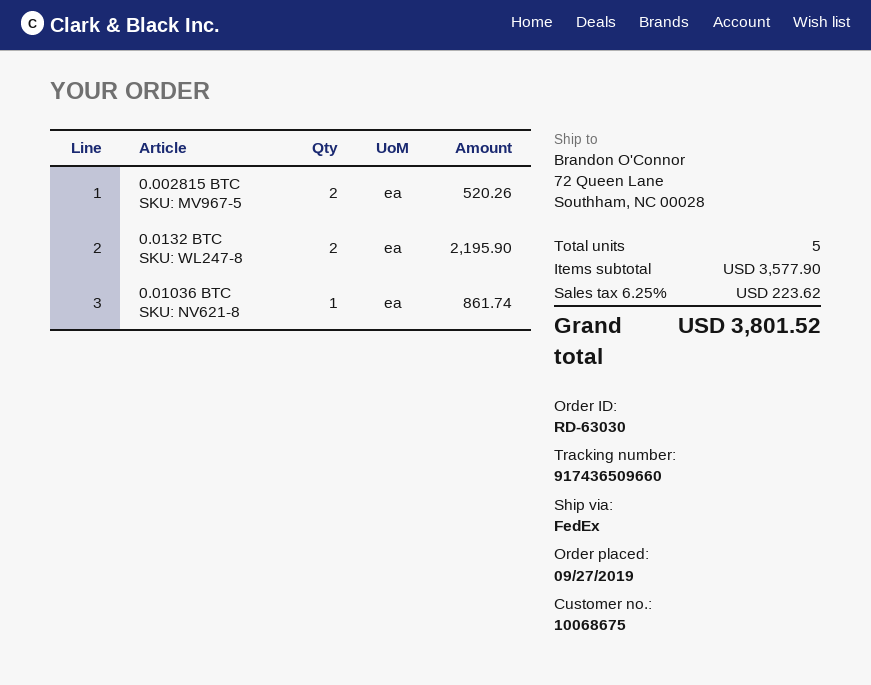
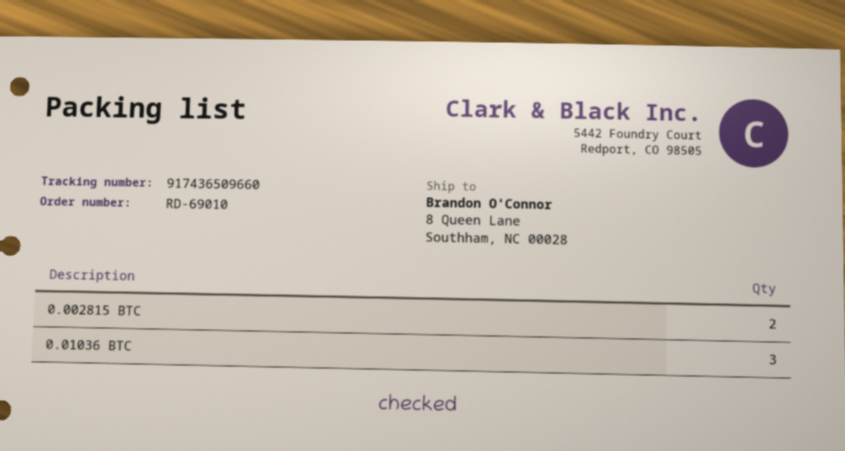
order number: RD-63030 -> RD-69010
ship to: 72 Queen Lane, Southham, NC 00028 -> 8 Queen Lane, Southham, NC 00028
0.0132 BTC: 2 -> none
0.01036 BTC: 1 -> 3

